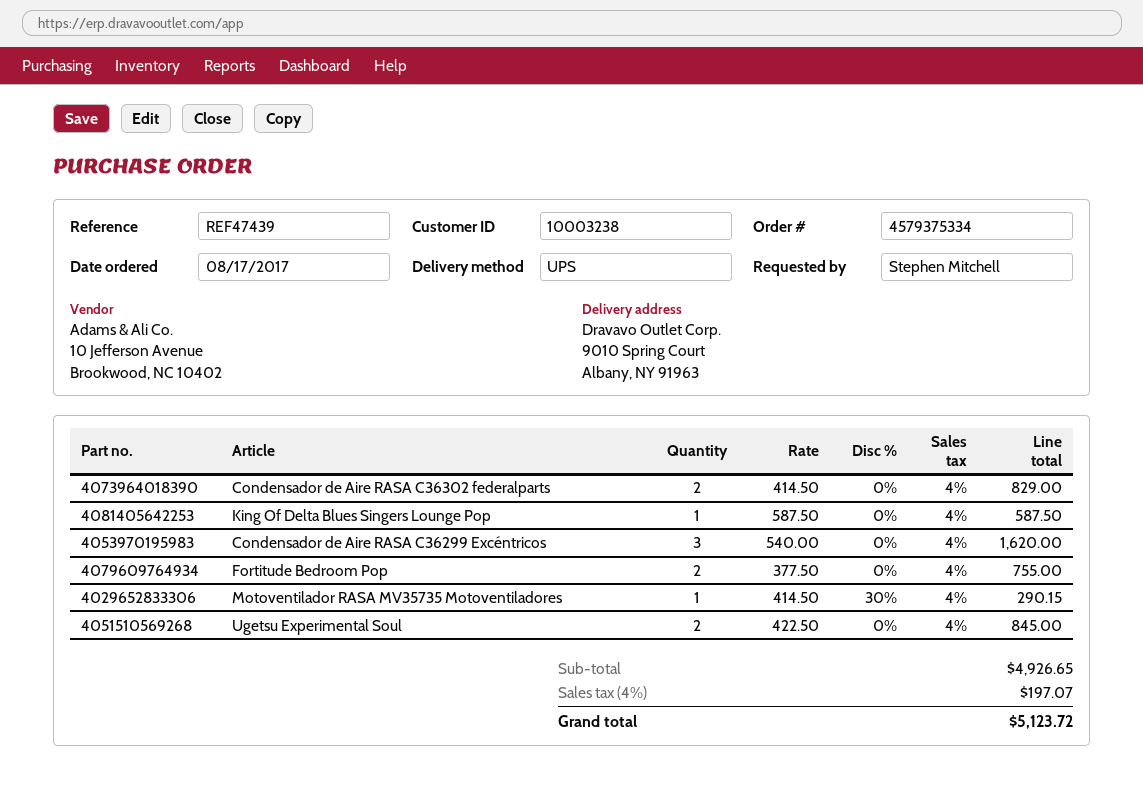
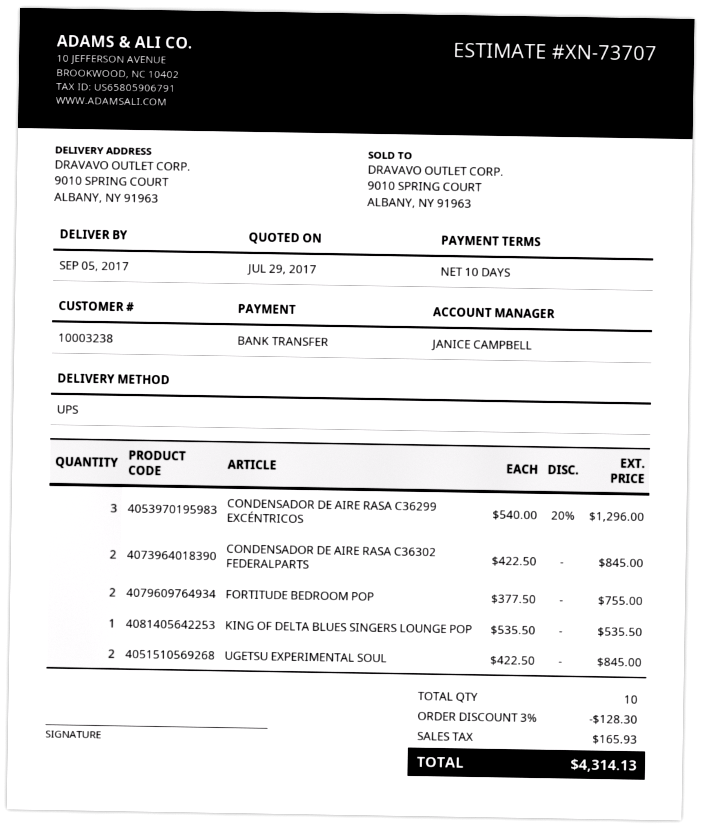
Condensador de Aire RASA C36302 federalparts: 2 x 414.50 = 829.00 -> 2 x 422.50 = 845.00
King Of Delta Blues Singers Lounge Pop: 1 x 587.50 = 587.50 -> 1 x 535.50 = 535.50
Condensador de Aire RASA C36299 Excéntricos: 3 x 540.00 = 1620.00 -> 3 x 540.00 - 20% = 1296.00
Motoventilador RASA MV35735 Motoventiladores: 1 x 414.50 - 30% = 290.15 -> none
discount: none -> 3% = 128.30
tax: 197.07 -> 165.93
total: 5123.72 -> 4314.13

